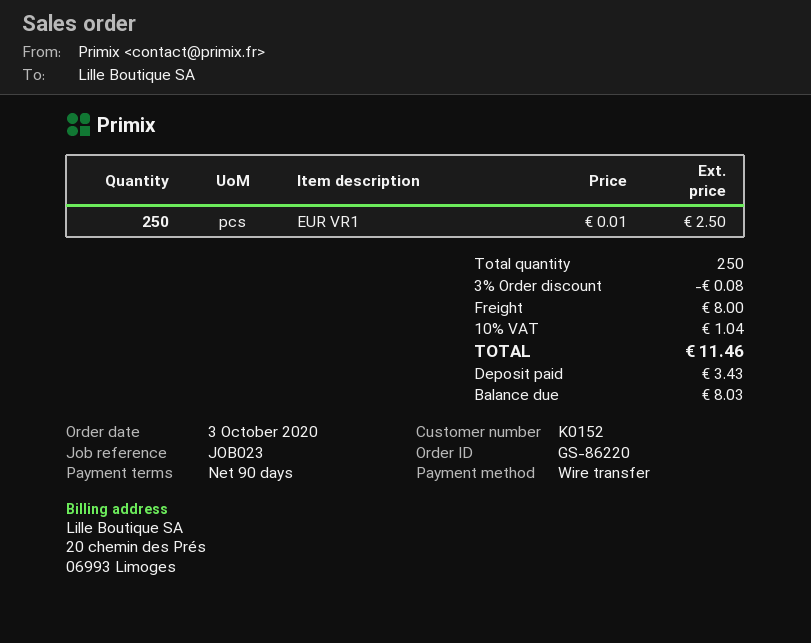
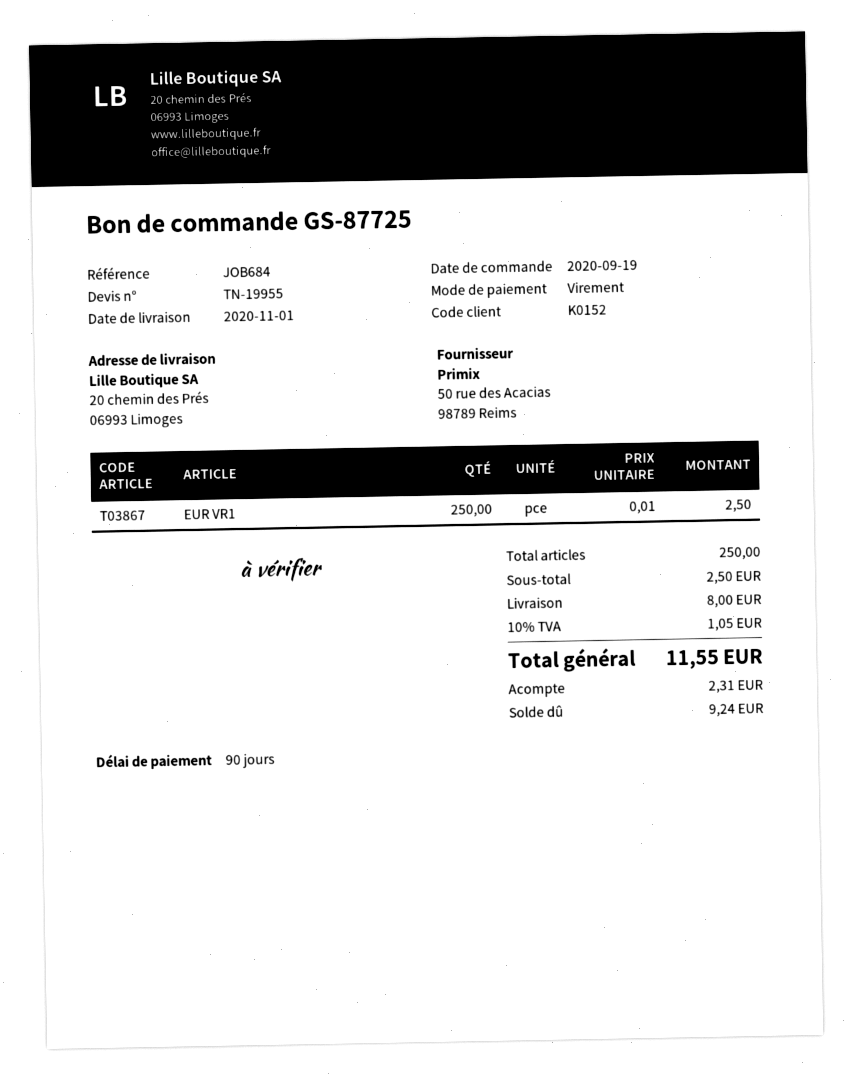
order number: GS-86220 -> GS-87725
order date: 2020-10-03 -> 2020-09-19
reference: JOB023 -> JOB684
discount: 3% = 0.08 -> none
tax: 10% = 1.04 -> 10% = 1.05
total: 11.46 -> 11.55
deposit: 3.43 -> 2.31
balance: 8.03 -> 9.24

